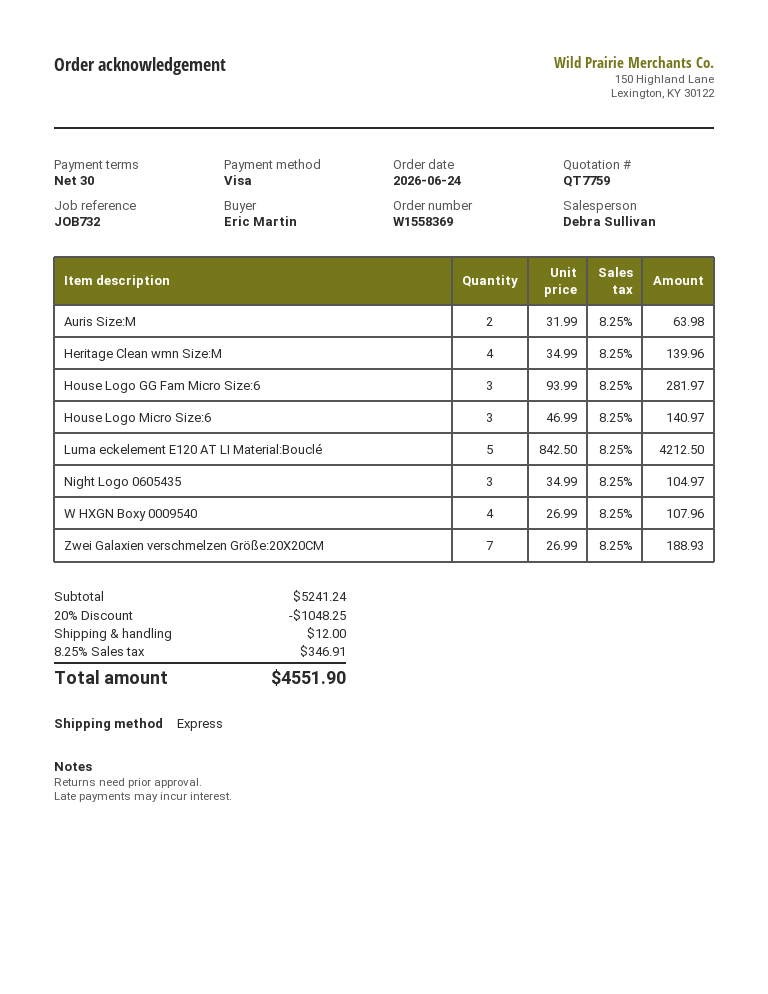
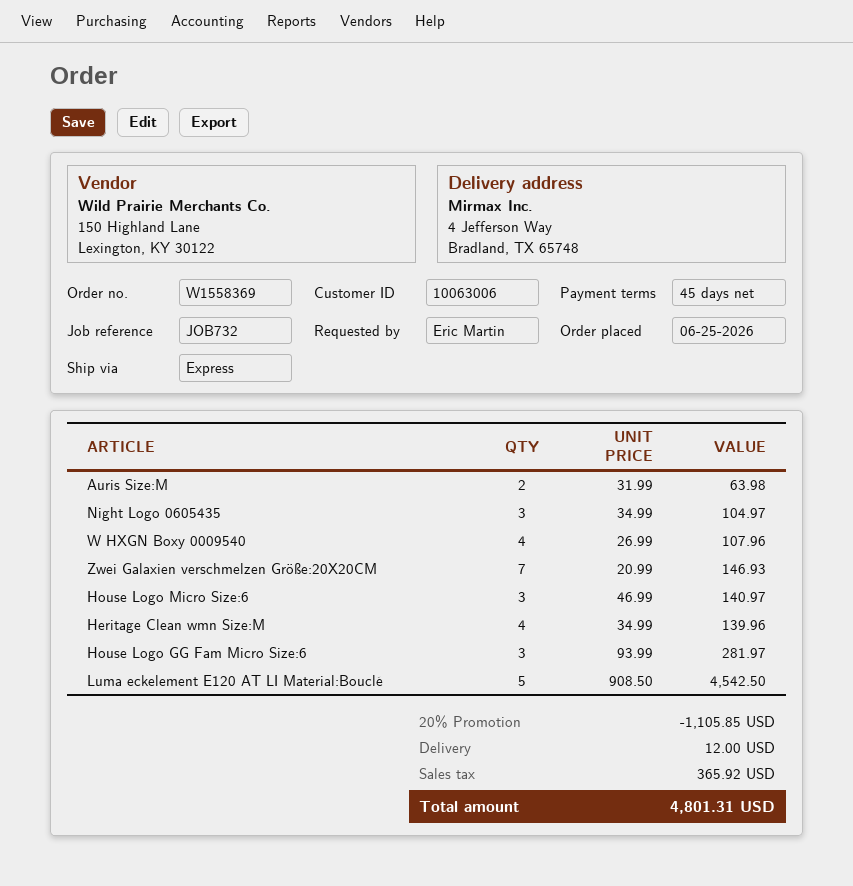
order date: 2026-06-24 -> 2026-06-25
payment terms: 30 days -> 45 days
Luma eckelement E120 AT LI Material:Bouclé: 5 x 842.50 = 4212.50 -> 5 x 908.50 = 4542.50
Zwei Galaxien verschmelzen Größe:20X20CM: 7 x 26.99 = 188.93 -> 7 x 20.99 = 146.93
discount: 20% = 1048.25 -> 20% = 1105.85
tax: 346.91 -> 365.92
total: 4551.90 -> 4801.31

